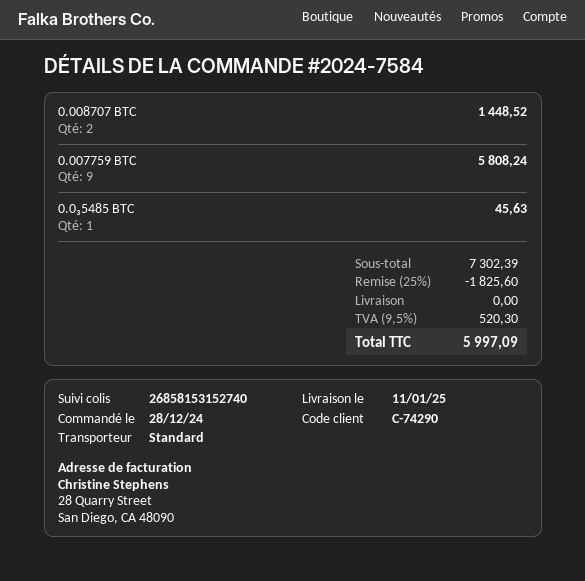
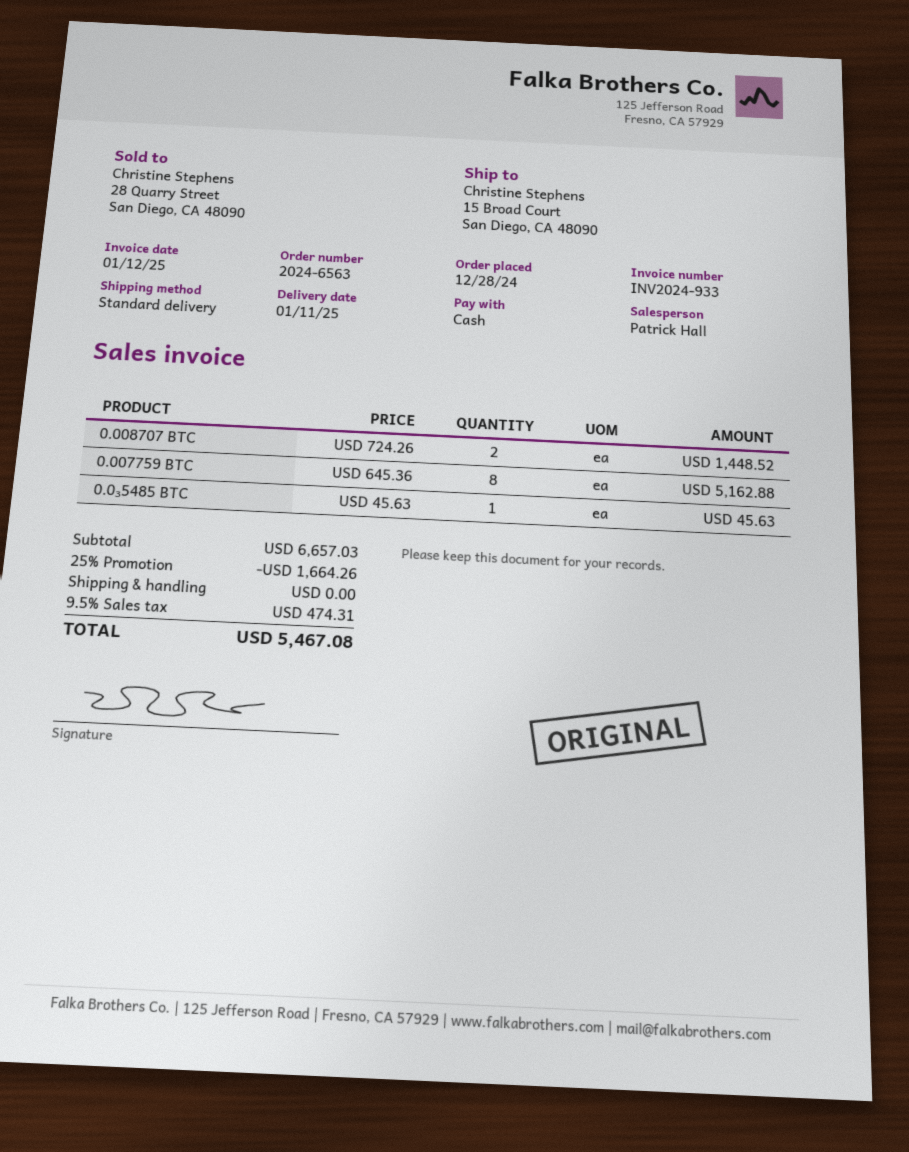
order number: 2024-7584 -> 2024-6563
0.007759 BTC: 9 for 5808.24 -> 8 for 5162.88
subtotal: 7302.39 -> 6657.03
discount: 25% = 1825.60 -> 25% = 1664.26
tax: 9.5% = 520.30 -> 9.5% = 474.31
total: 5997.09 -> 5467.08

